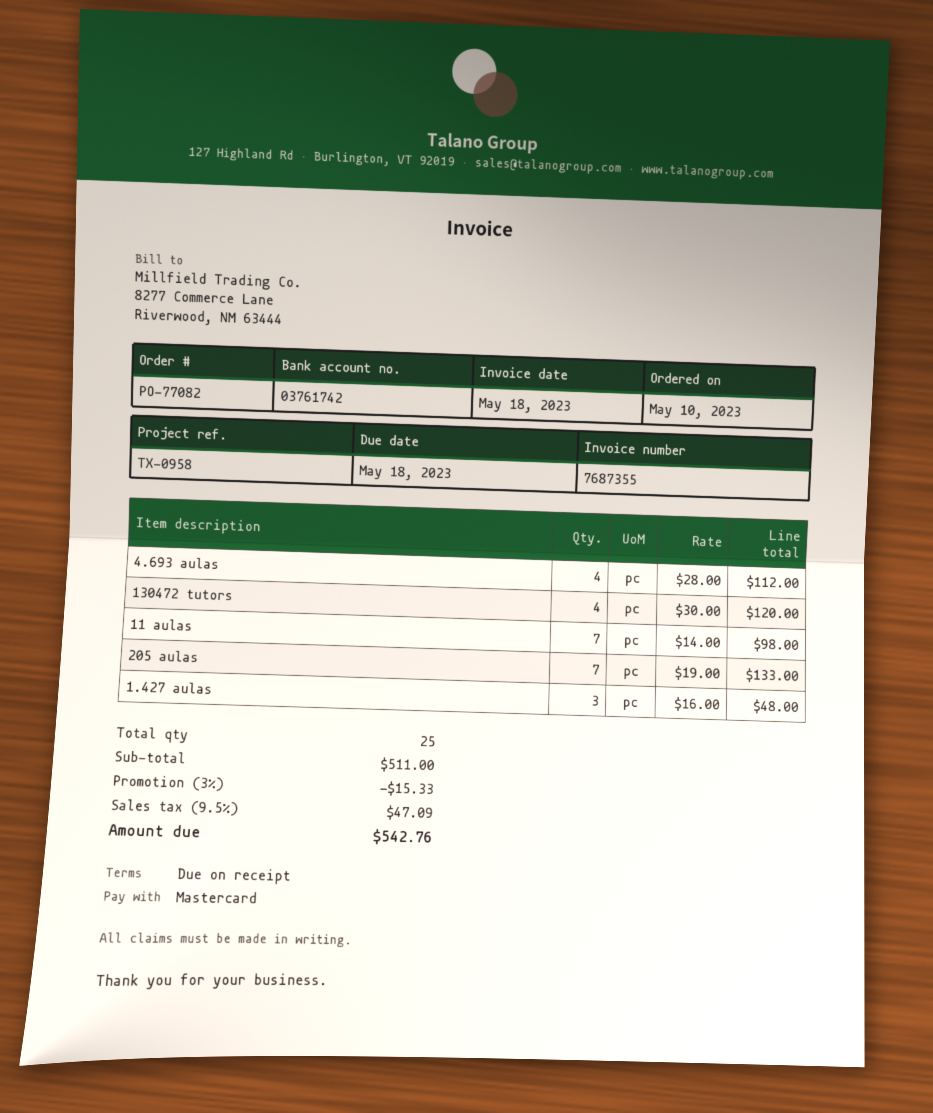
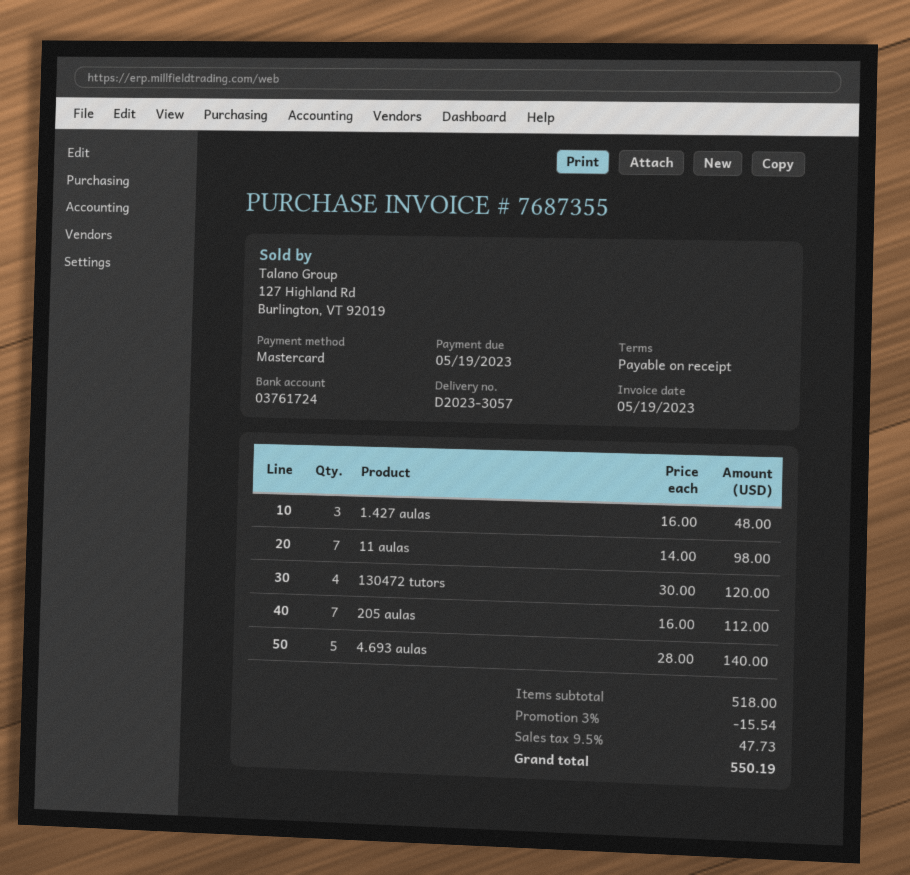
invoice date: 2023-05-18 -> 2023-05-19
due date: 2023-05-18 -> 2023-05-19
bank account: 03761742 -> 03761724
4.693 aulas: 4 x 28.00 = 112.00 -> 5 x 28.00 = 140.00
205 aulas: 7 x 19.00 = 133.00 -> 7 x 16.00 = 112.00
subtotal: 511.00 -> 518.00
discount: 3% = 15.33 -> 3% = 15.54
tax: 9.5% = 47.09 -> 9.5% = 47.73
total: 542.76 -> 550.19

